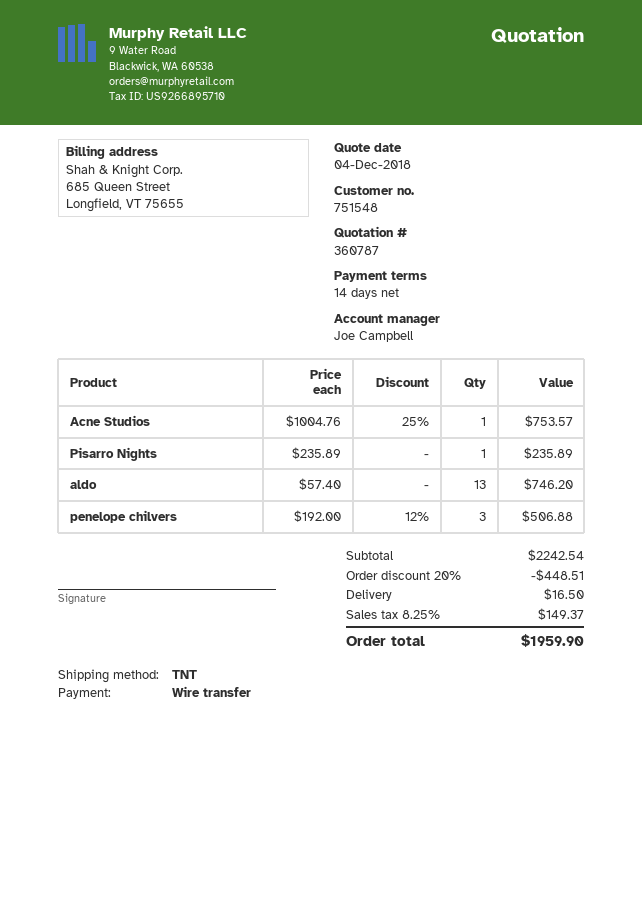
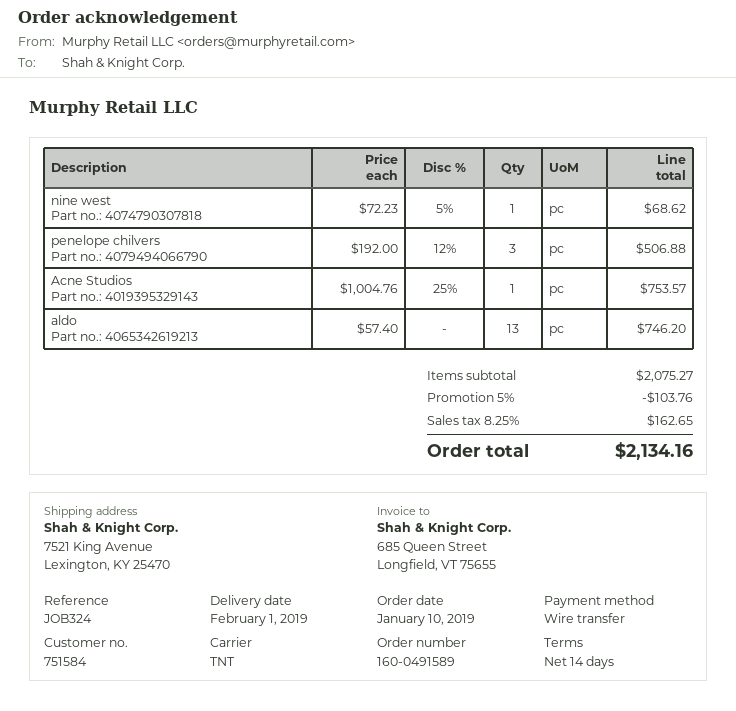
customer number: 751548 -> 751584
Pisarro Nights: 1 x 235.89 = 235.89 -> none
nine west: none -> 1 x 72.23 - 5% = 68.62
subtotal: 2242.54 -> 2075.27
discount: 20% = 448.51 -> 5% = 103.76
shipping: 16.50 -> none
tax: 8.25% = 149.37 -> 8.25% = 162.65
total: 1959.90 -> 2134.16

